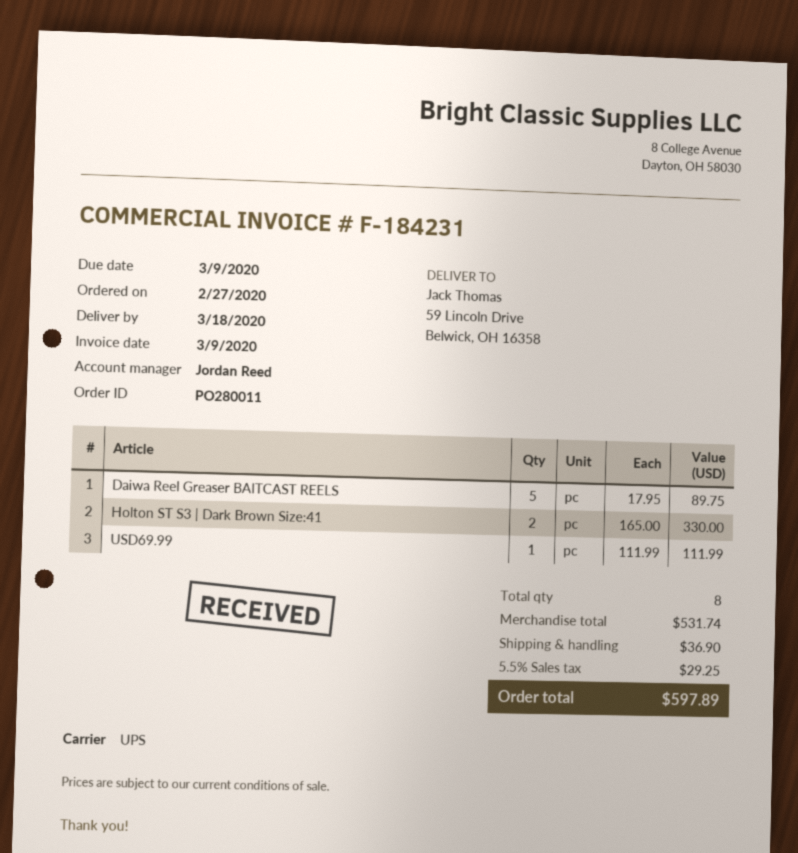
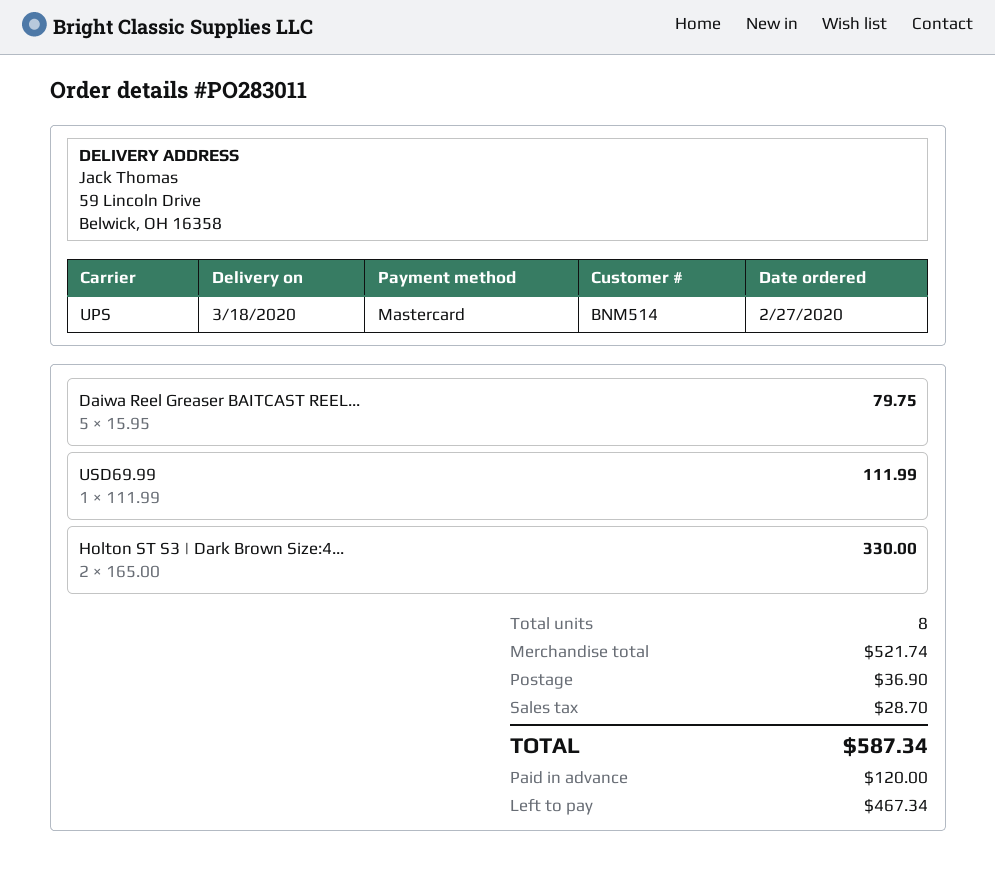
order number: PO280011 -> PO283011
Daiwa Reel Greaser BAITCAST REELS: 5 x 17.95 = 89.75 -> 5 x 15.95 = 79.75
subtotal: 531.74 -> 521.74
tax: 29.25 -> 28.70
total: 597.89 -> 587.34

